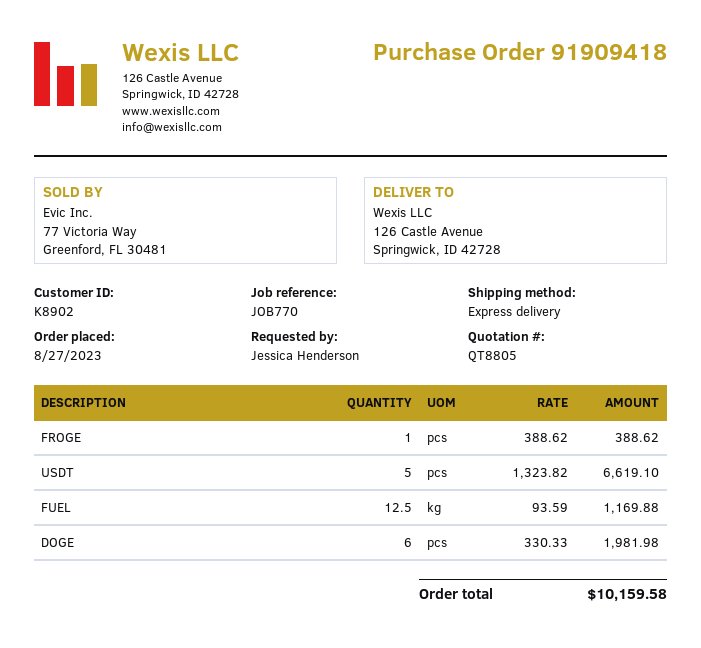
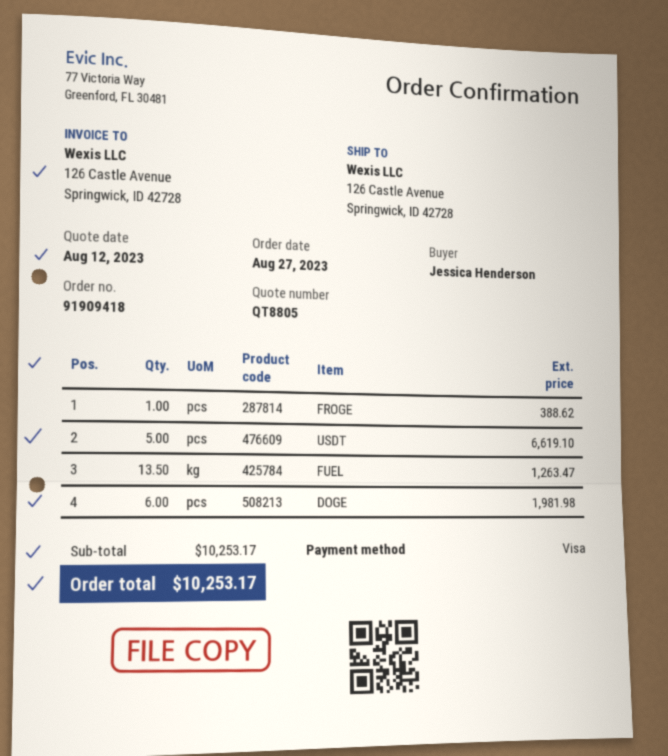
FUEL: 12.5 for 1169.88 -> 13.5 for 1263.47
total: 10159.58 -> 10253.17

